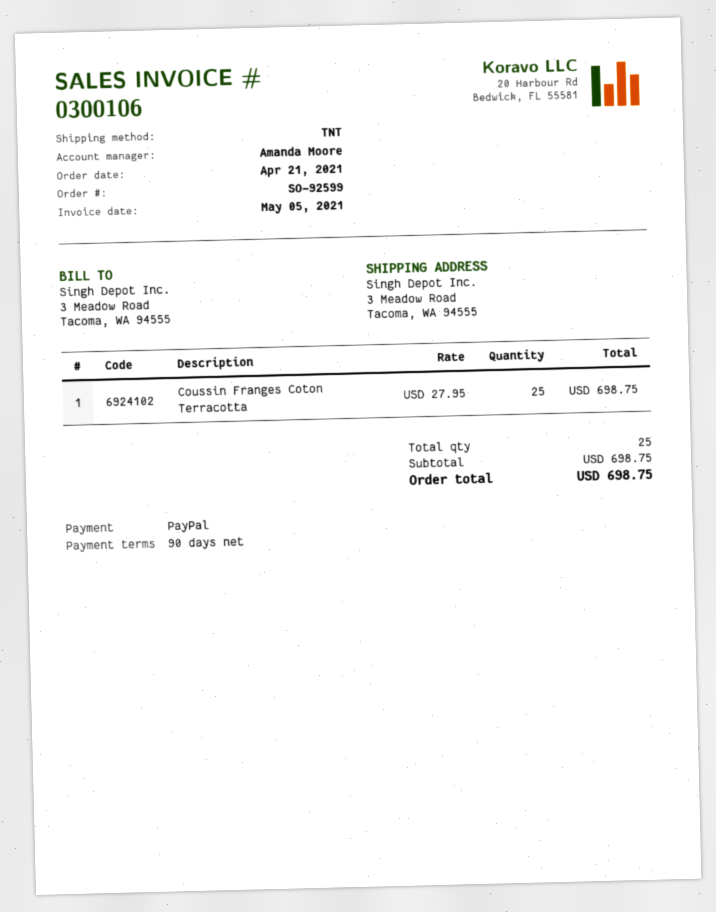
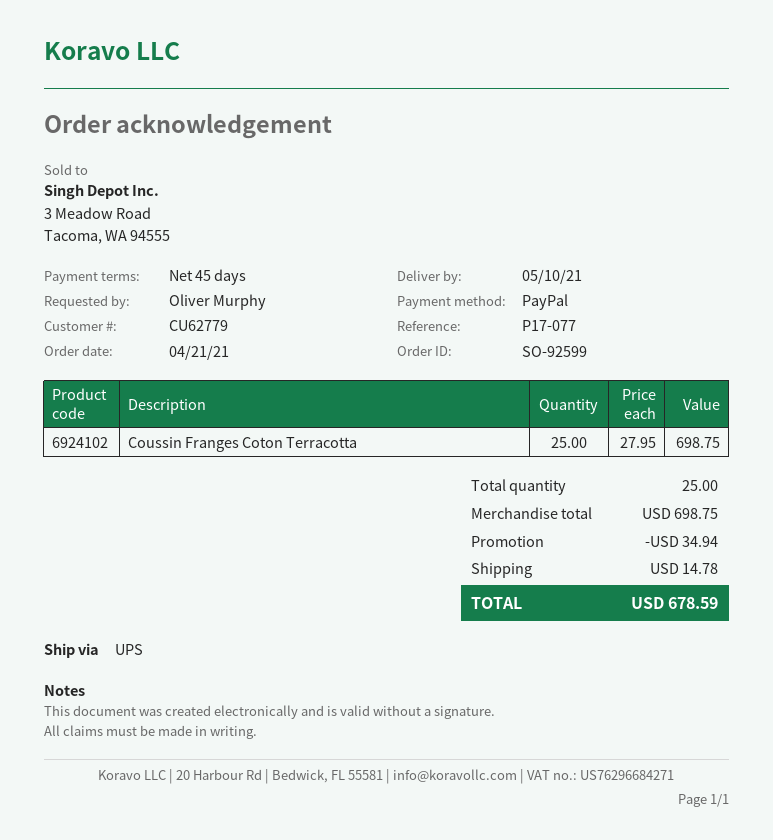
payment terms: 90 days -> 45 days
shipping method: TNT -> UPS
discount: none -> 34.94
shipping: none -> 14.78
total: 698.75 -> 678.59

